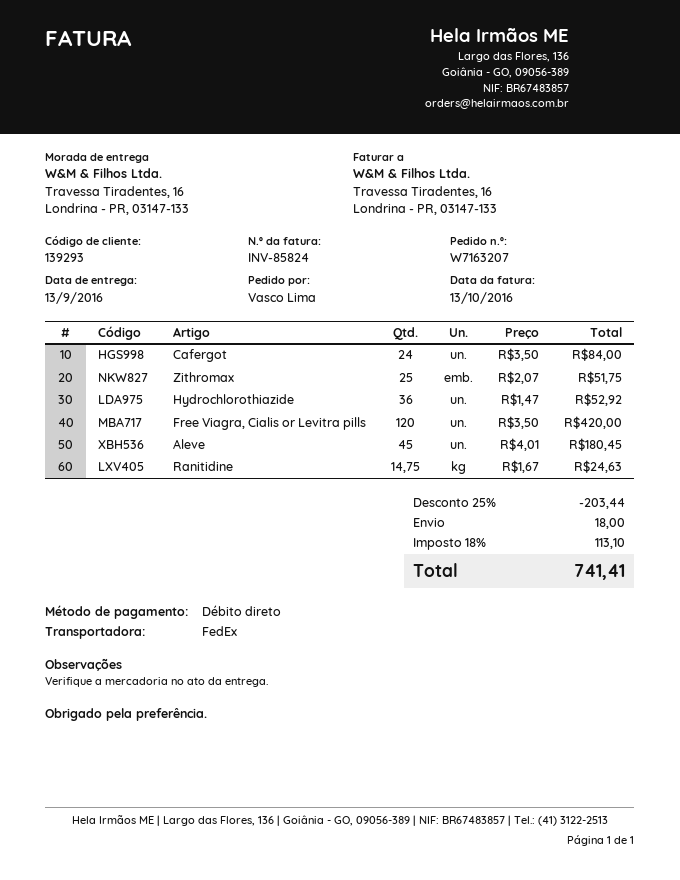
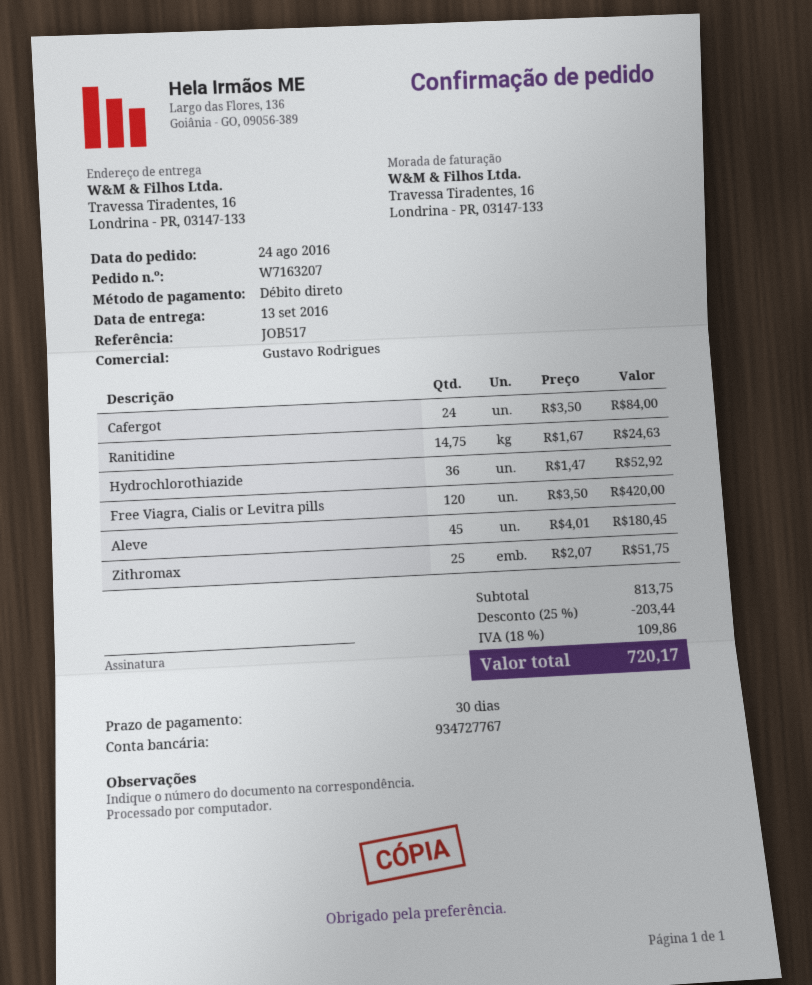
shipping: 18.00 -> none
tax: 18% = 113.10 -> 18% = 109.86
total: 741.41 -> 720.17

